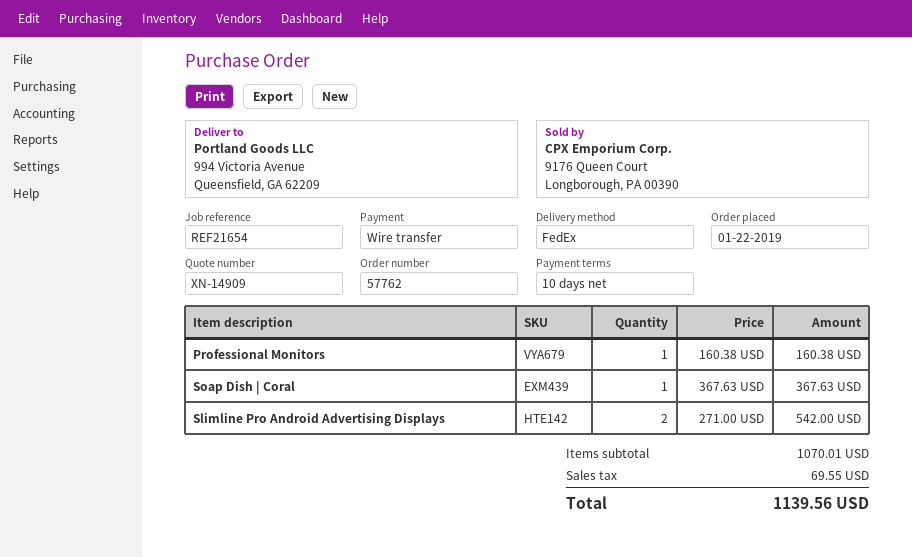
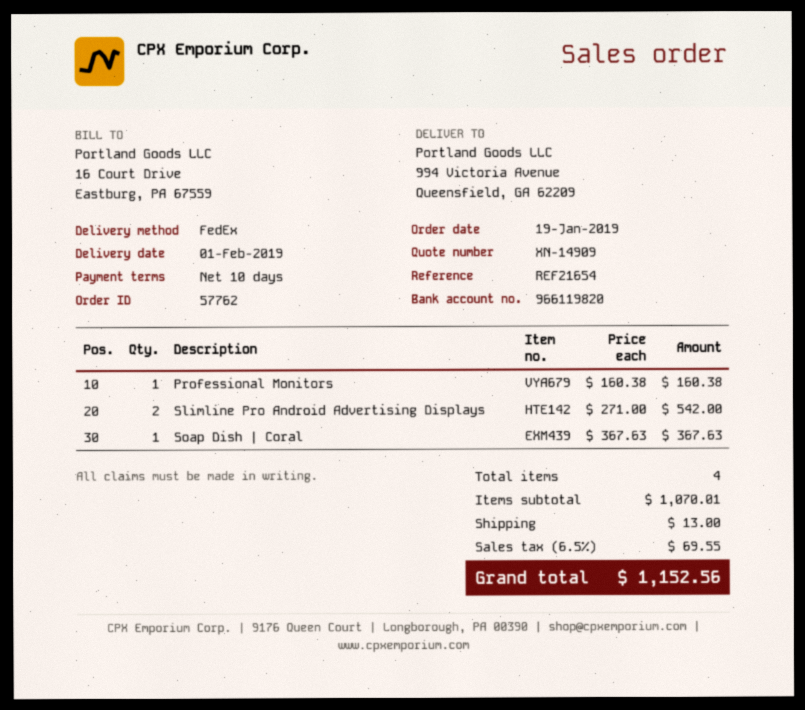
order date: 2019-01-22 -> 2019-01-19
shipping: none -> 13.00
total: 1139.56 -> 1152.56

